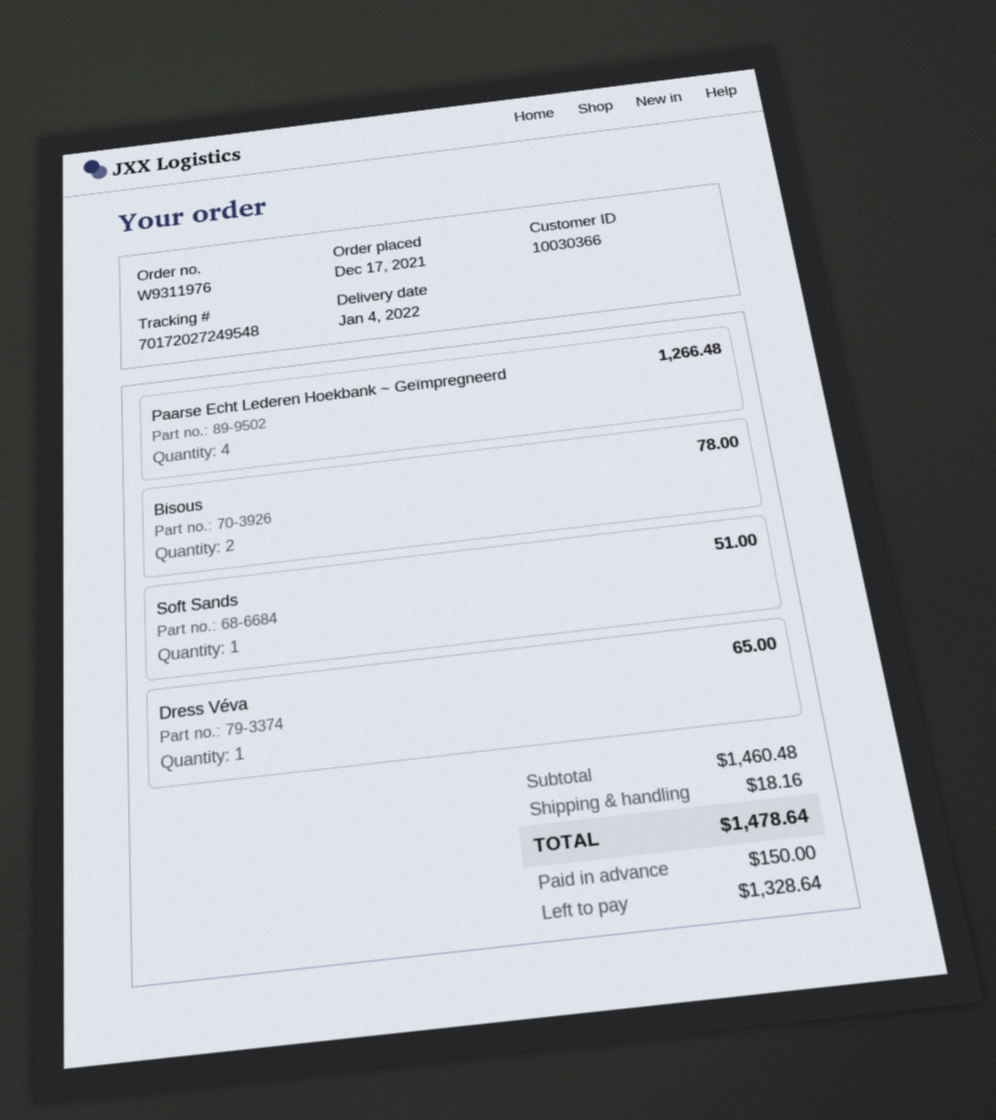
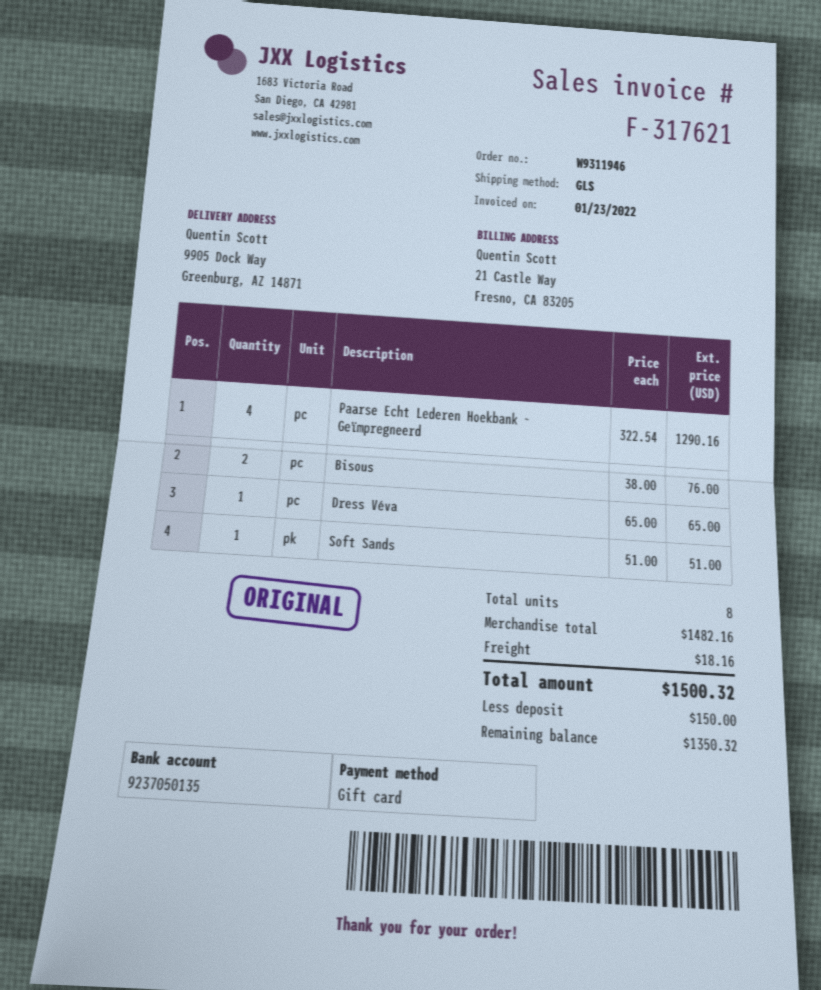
order number: W9311976 -> W9311946
Paarse Echt Lederen Hoekbank ~ Geïmpregneerd: 4 for 1266.48 -> 4 for 1290.16
Bisous: 2 for 78.00 -> 2 for 76.00
subtotal: 1460.48 -> 1482.16
total: 1478.64 -> 1500.32
balance: 1328.64 -> 1350.32

